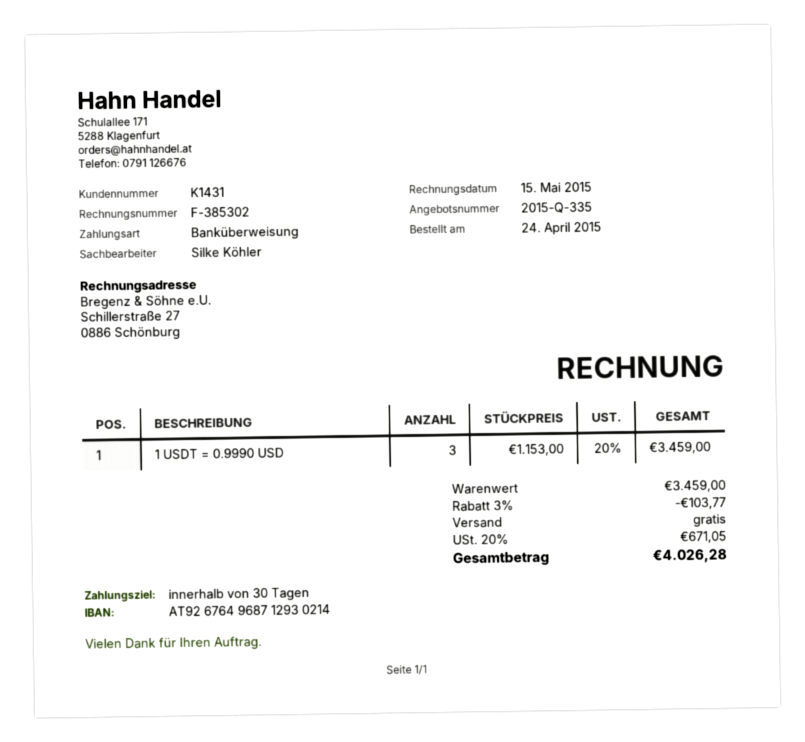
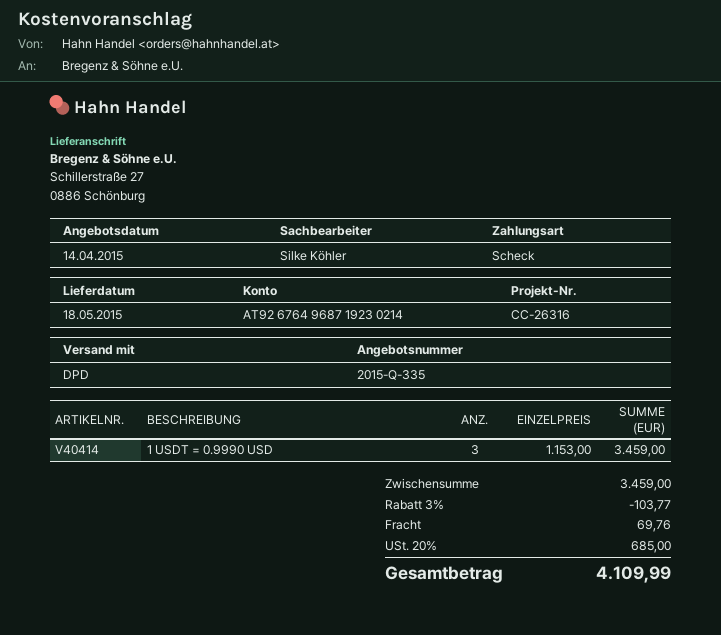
payment method: bank transfer -> cheque
bank account: AT926764968712930214 -> AT926764968719230214
shipping: 0.00 -> 69.76
tax: 20% = 671.05 -> 20% = 685.00
total: 4026.28 -> 4109.99

